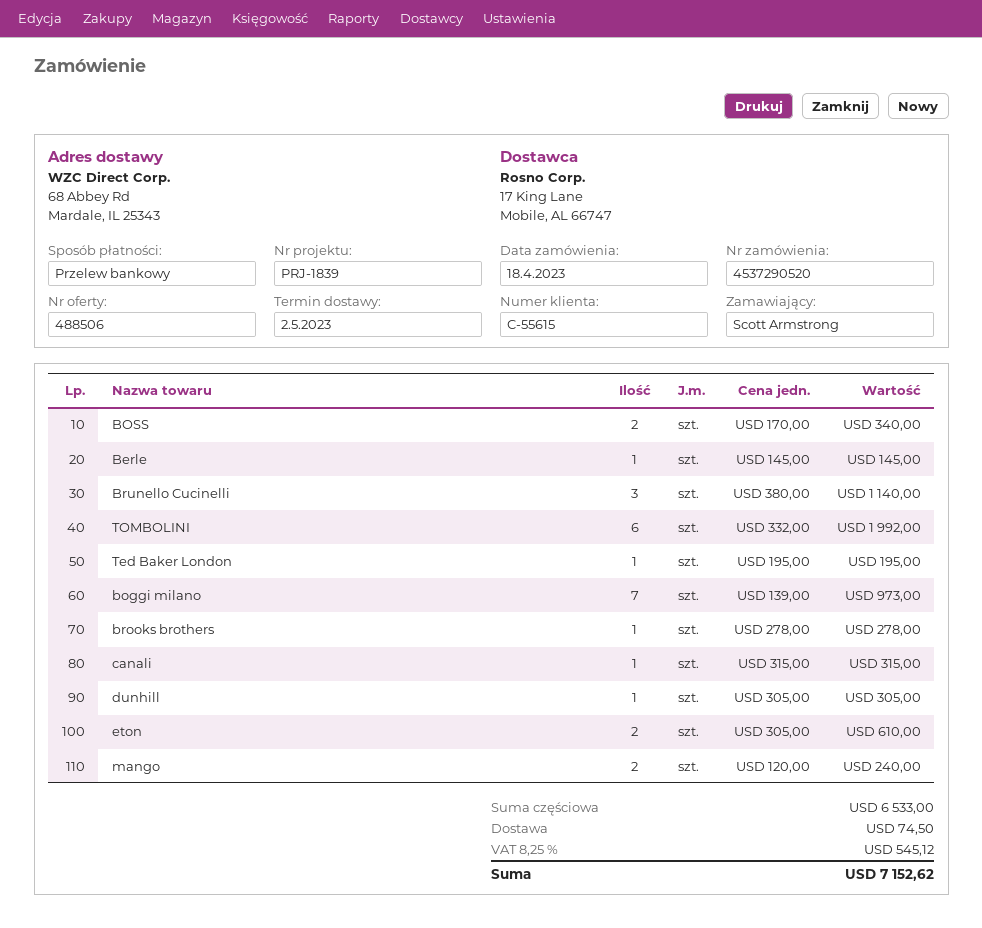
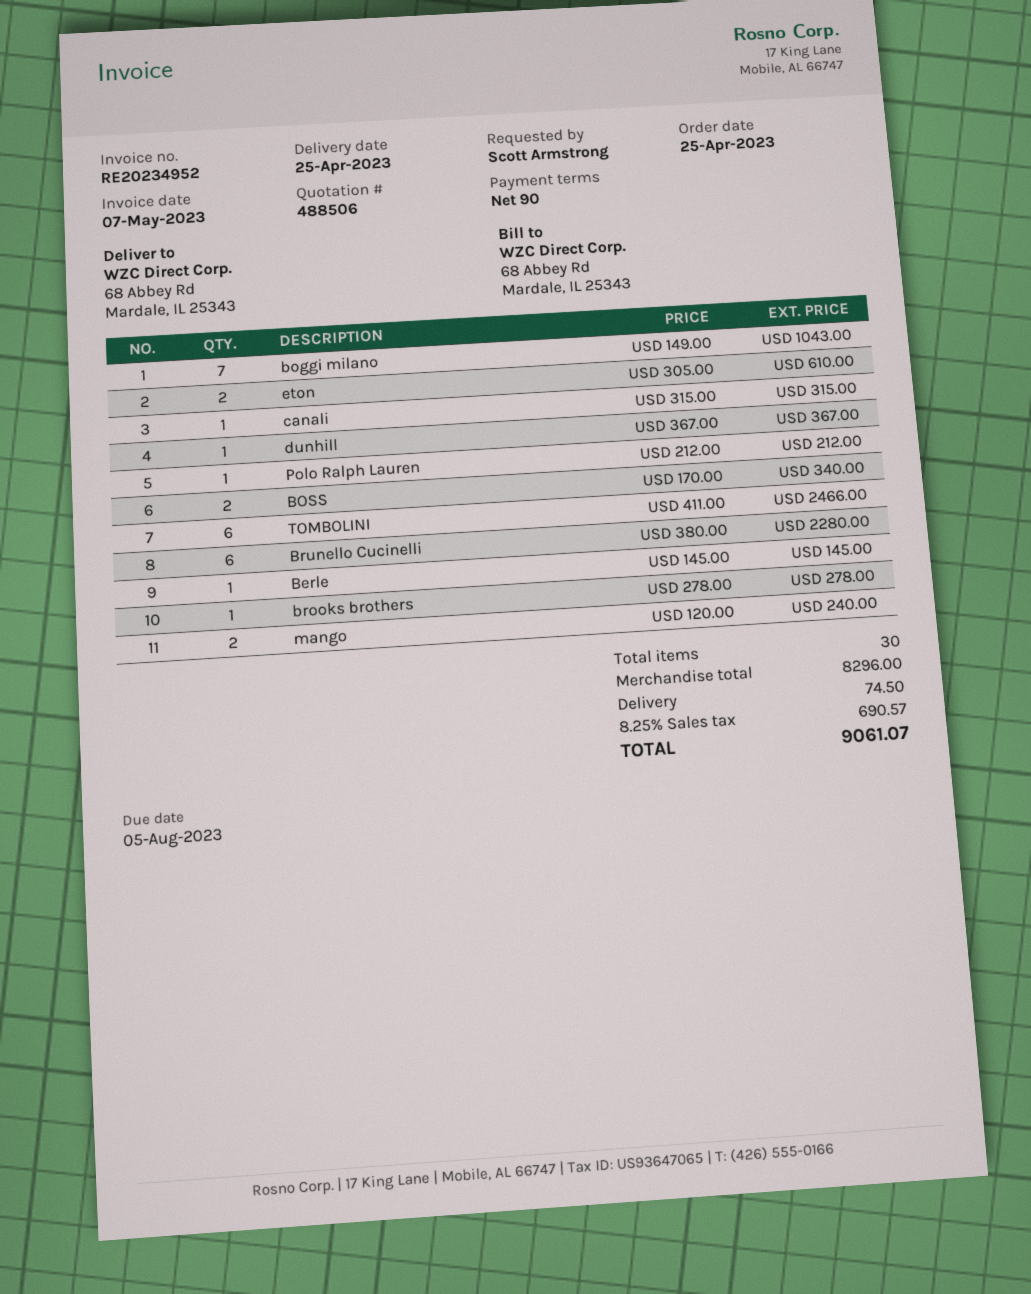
order date: 2023-04-18 -> 2023-04-25
delivery date: 2023-05-02 -> 2023-04-25
Brunello Cucinelli: 3 x 380.00 = 1140.00 -> 6 x 380.00 = 2280.00
TOMBOLINI: 6 x 332.00 = 1992.00 -> 6 x 411.00 = 2466.00
Ted Baker London: 1 x 195.00 = 195.00 -> none
boggi milano: 7 x 139.00 = 973.00 -> 7 x 149.00 = 1043.00
dunhill: 1 x 305.00 = 305.00 -> 1 x 367.00 = 367.00
Polo Ralph Lauren: none -> 1 x 212.00 = 212.00
subtotal: 6533.00 -> 8296.00
tax: 8.25% = 545.12 -> 8.25% = 690.57
total: 7152.62 -> 9061.07

